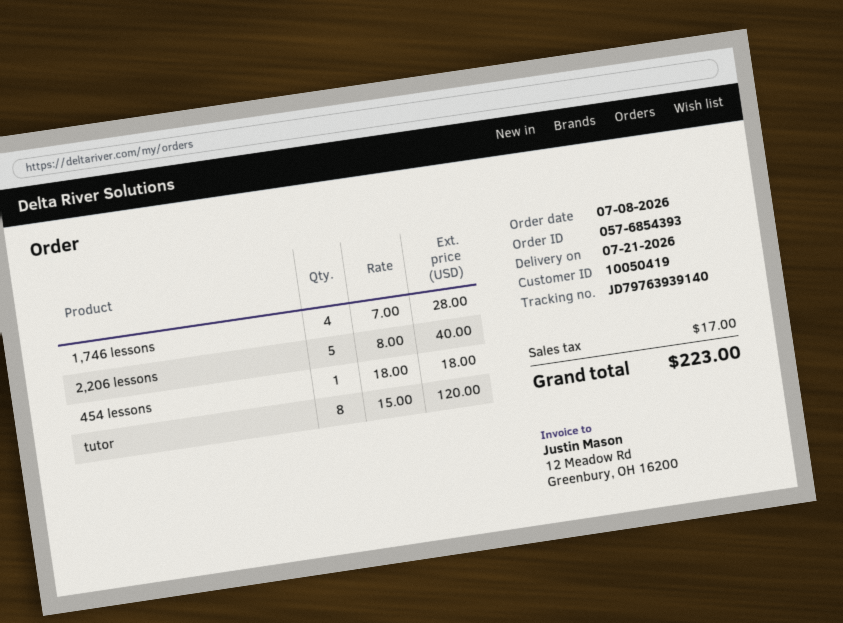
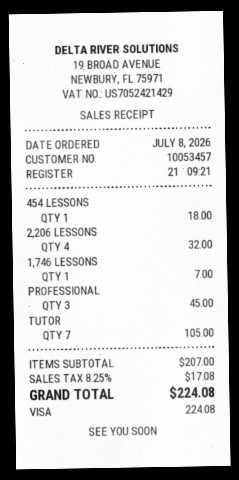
customer number: 10050419 -> 10053457
1,746 lessons: 4 for 28.00 -> 1 for 7.00
2,206 lessons: 5 for 40.00 -> 4 for 32.00
tutor: 8 for 120.00 -> 7 for 105.00
PROFESSIONAL: none -> 3 for 45.00
tax: 17.00 -> 17.08
total: 223.00 -> 224.08

